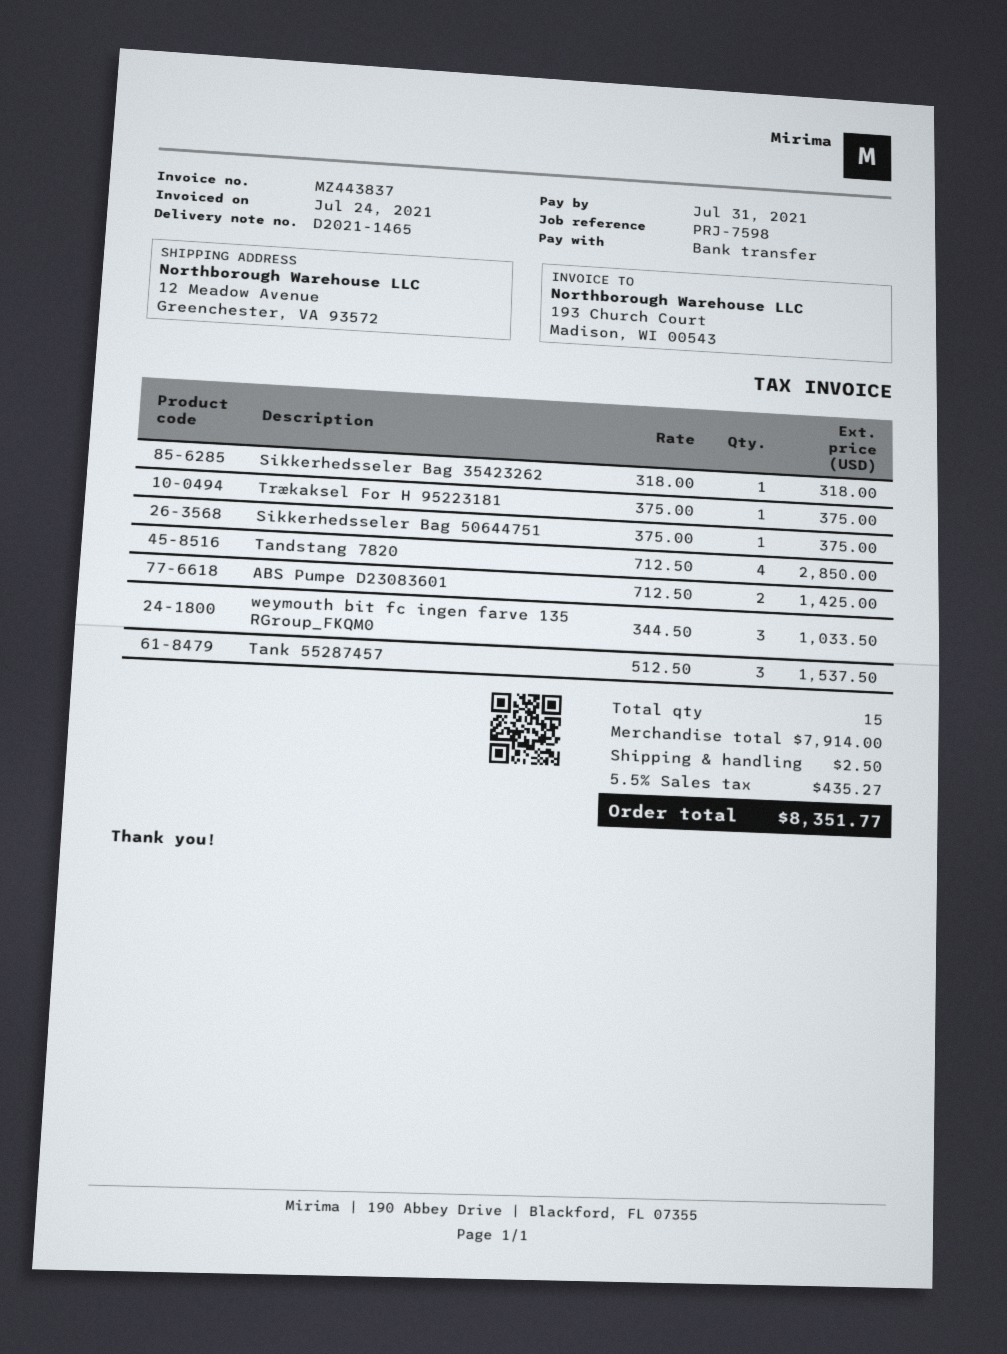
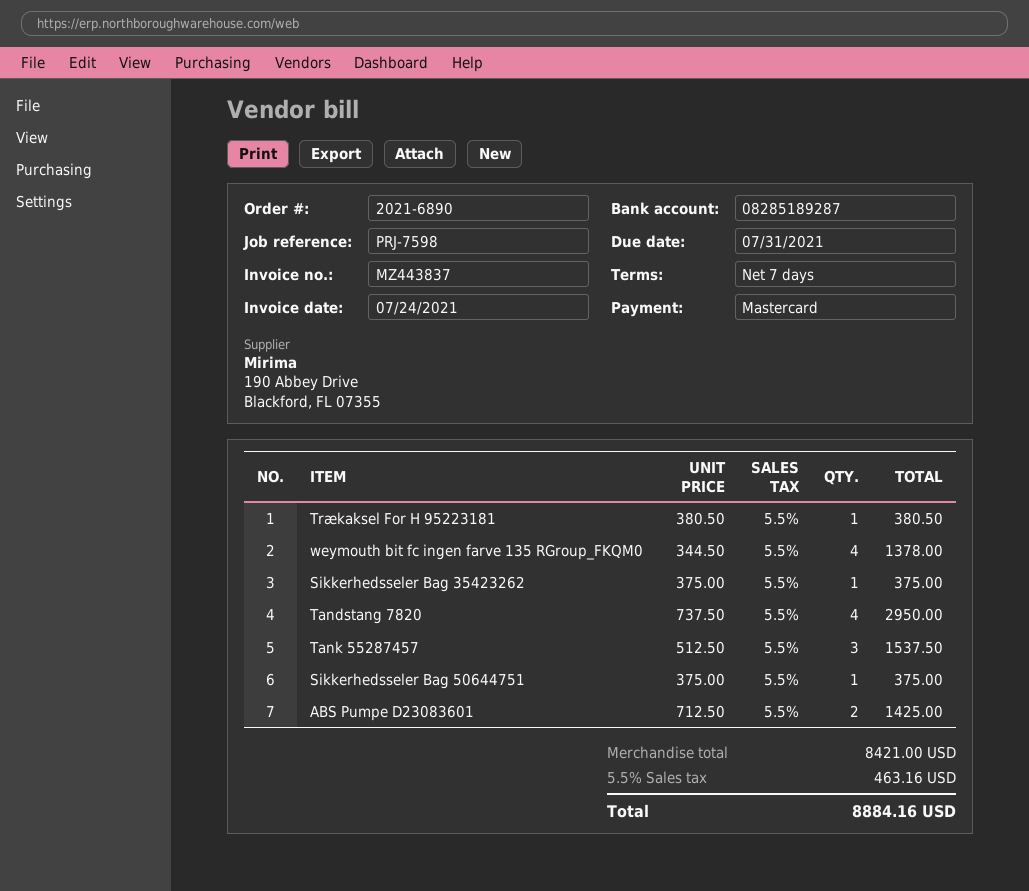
payment method: bank transfer -> Mastercard
Sikkerhedsseler Bag 35423262: 1 x 318.00 = 318.00 -> 1 x 375.00 = 375.00
Trækaksel For H 95223181: 1 x 375.00 = 375.00 -> 1 x 380.50 = 380.50
Tandstang 7820: 4 x 712.50 = 2850.00 -> 4 x 737.50 = 2950.00
weymouth bit fc ingen farve 135 RGroup_FKQM0: 3 x 344.50 = 1033.50 -> 4 x 344.50 = 1378.00
subtotal: 7914.00 -> 8421.00
shipping: 2.50 -> none
tax: 5.5% = 435.27 -> 5.5% = 463.16
total: 8351.77 -> 8884.16

